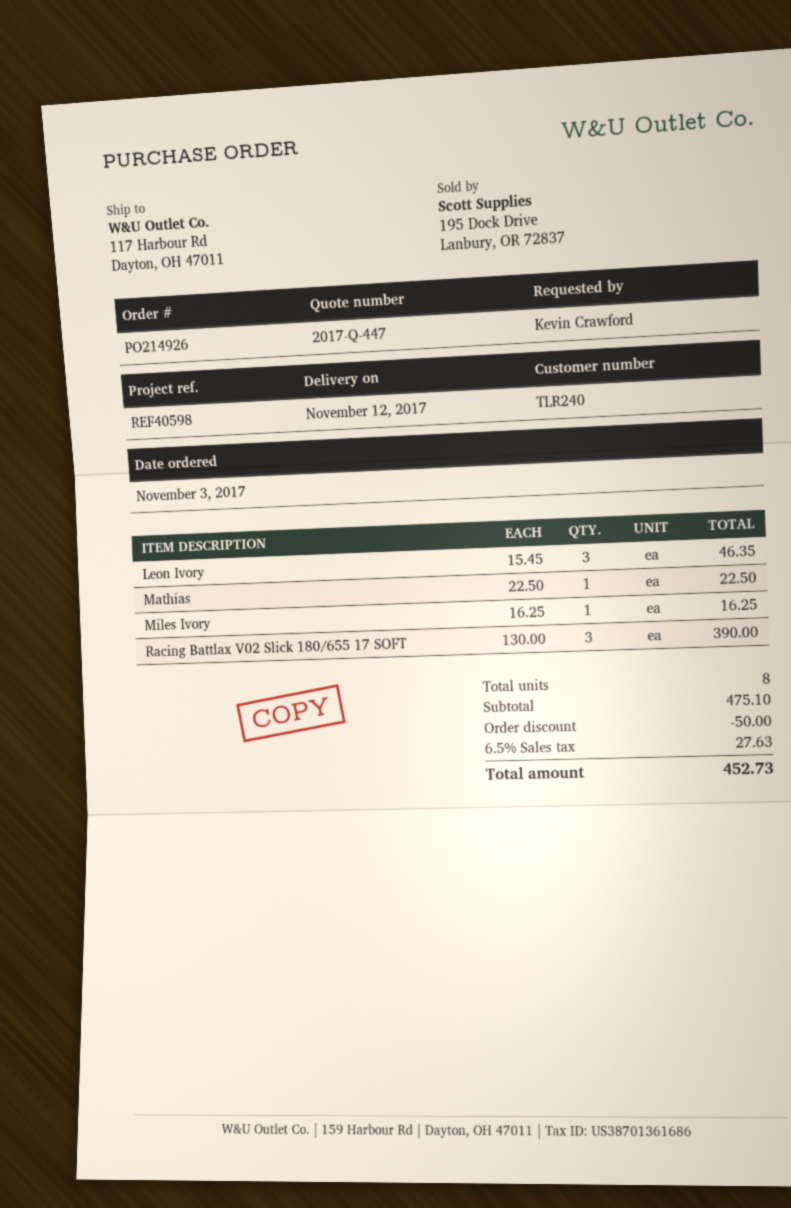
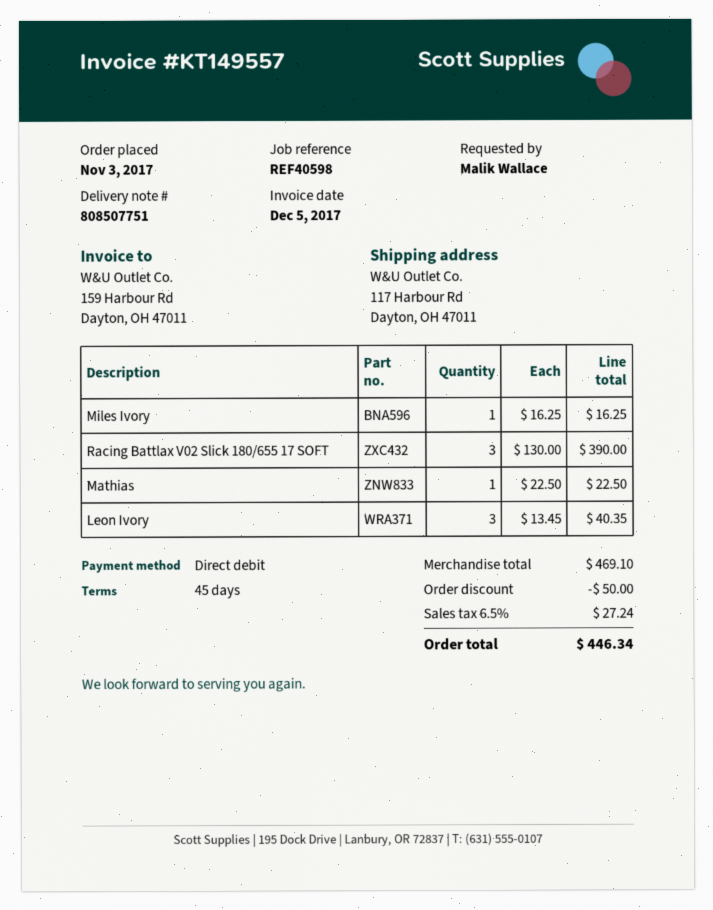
ordered by: Kevin Crawford -> Malik Wallace
Leon Ivory: 3 x 15.45 = 46.35 -> 3 x 13.45 = 40.35
subtotal: 475.10 -> 469.10
tax: 6.5% = 27.63 -> 6.5% = 27.24
total: 452.73 -> 446.34

